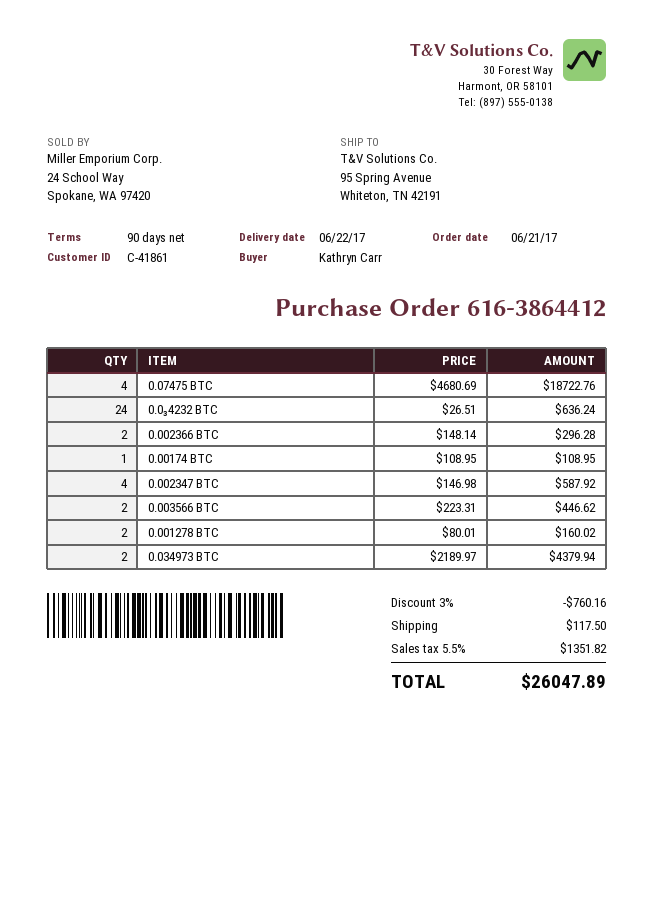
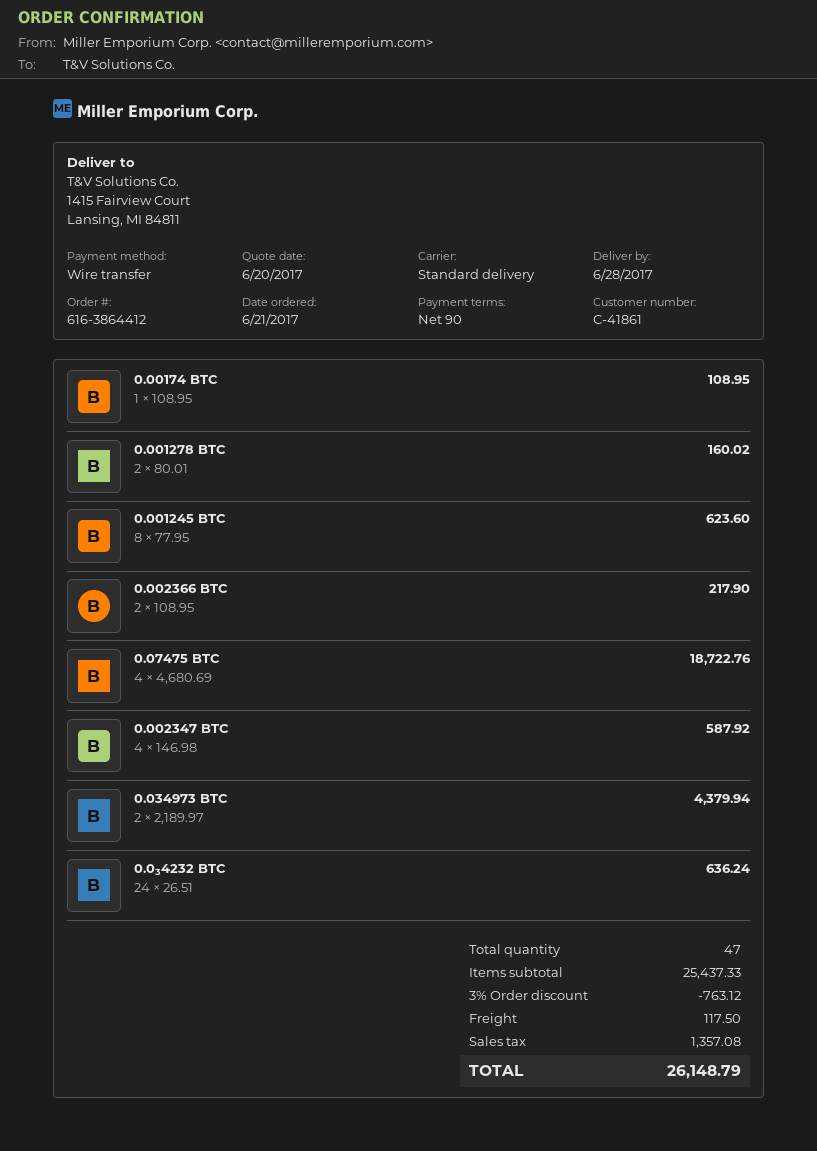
delivery date: 2017-06-22 -> 2017-06-28
ship to: 95 Spring Avenue, Whiteton, TN 42191 -> 1415 Fairview Court, Lansing, MI 84811
0.002366 BTC: 2 x 148.14 = 296.28 -> 2 x 108.95 = 217.90
0.003566 BTC: 2 x 223.31 = 446.62 -> none
0.001245 BTC: none -> 8 x 77.95 = 623.60
discount: 3% = 760.16 -> 3% = 763.12
tax: 1351.82 -> 1357.08
total: 26047.89 -> 26148.79

